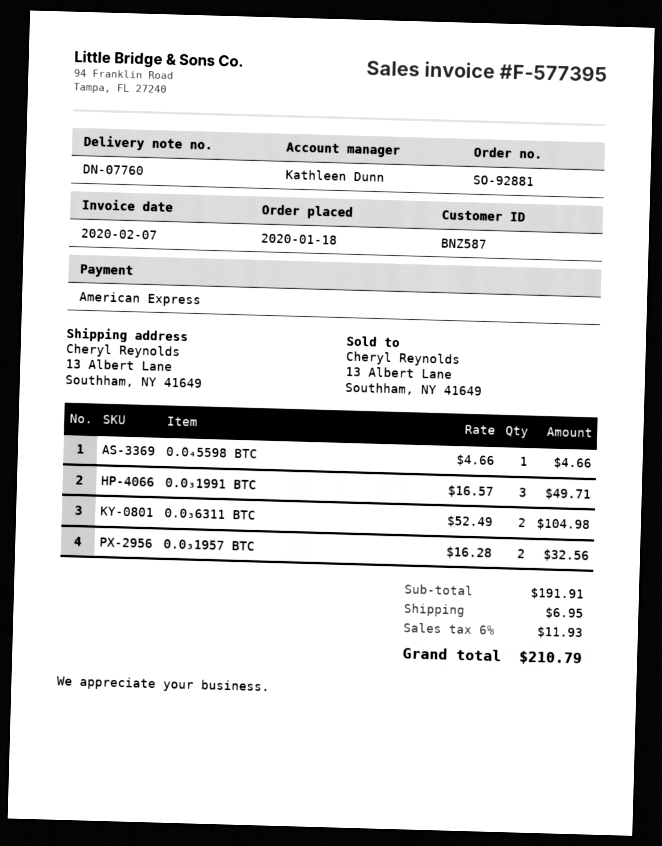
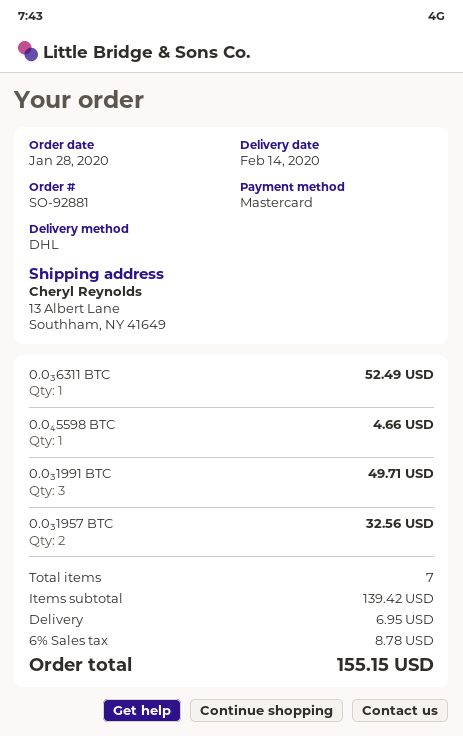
order date: 2020-01-18 -> 2020-01-28
payment method: American Express -> Mastercard
0.0₃6311 BTC: 2 for 104.98 -> 1 for 52.49
subtotal: 191.91 -> 139.42
tax: 6% = 11.93 -> 6% = 8.78
total: 210.79 -> 155.15

